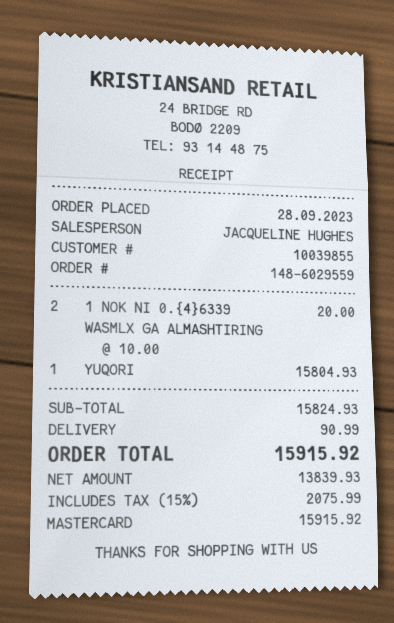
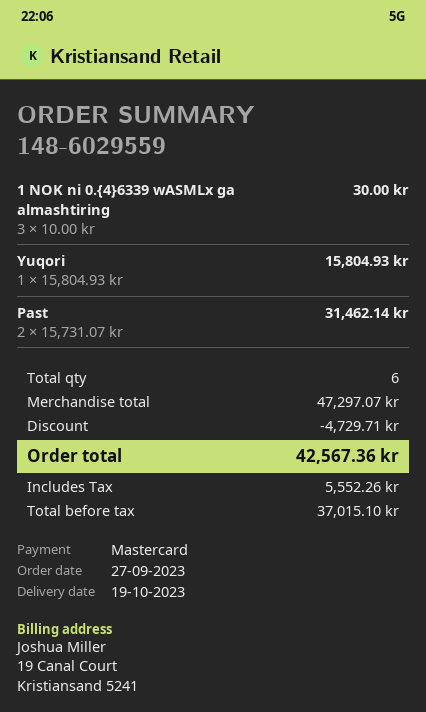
order date: 2023-09-28 -> 2023-09-27
1 NOK NI 0.{4}6339 WASMLX GA ALMASHTIRING: 2 x 10.00 = 20.00 -> 3 x 10.00 = 30.00
Past: none -> 2 x 15731.07 = 31462.14
subtotal: 15824.93 -> 47297.07
discount: none -> 4729.71
shipping: 90.99 -> none
net: 13839.93 -> 37015.10
tax: 2075.99 -> 5552.26
total: 15915.92 -> 42567.36

